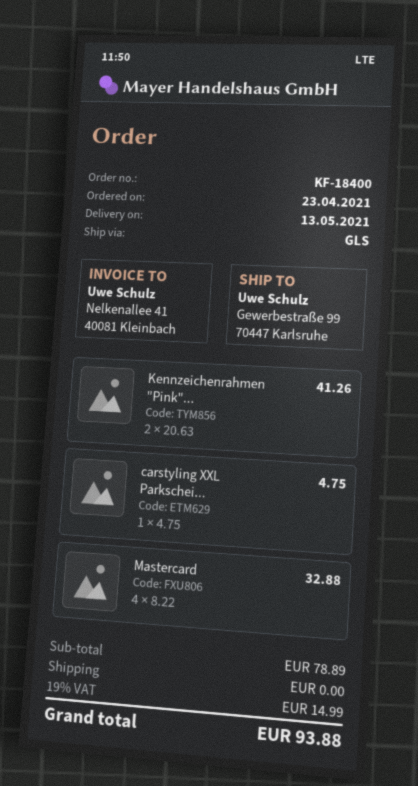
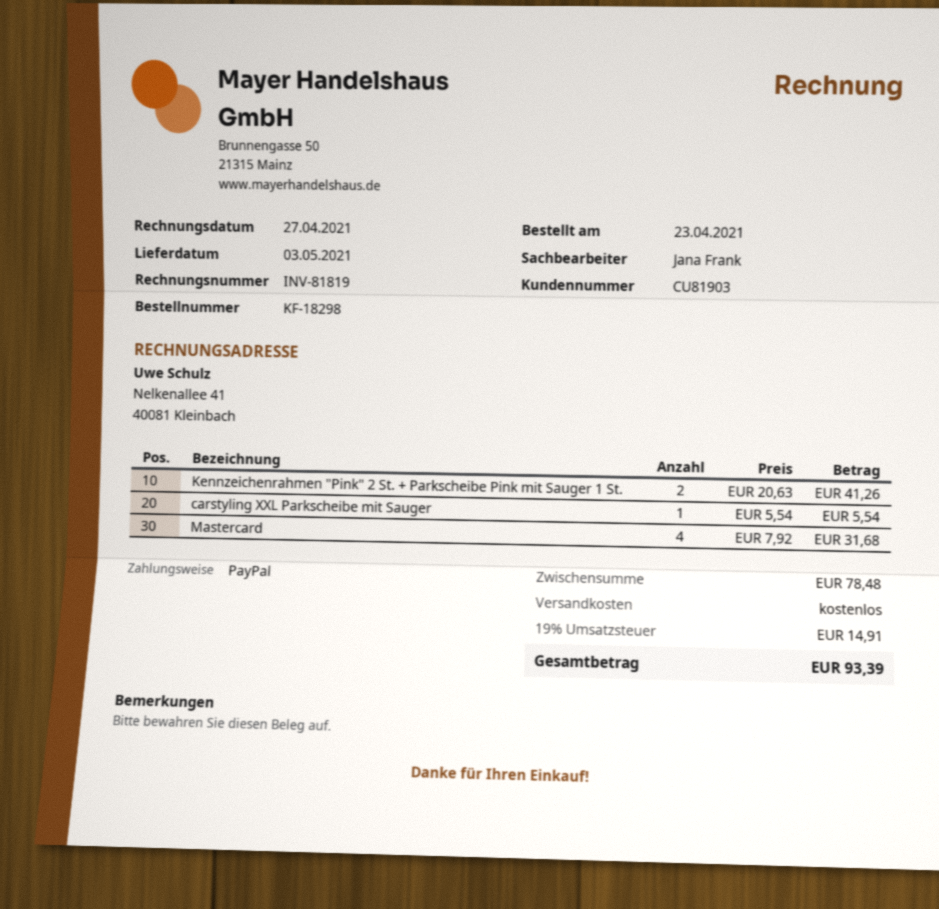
order number: KF-18400 -> KF-18298
delivery date: 2021-05-13 -> 2021-05-03
carstyling XXL Parkschei...: 1 x 4.75 = 4.75 -> 1 x 5.54 = 5.54
Mastercard: 4 x 8.22 = 32.88 -> 4 x 7.92 = 31.68
subtotal: 78.89 -> 78.48
tax: 19% = 14.99 -> 19% = 14.91
total: 93.88 -> 93.39

